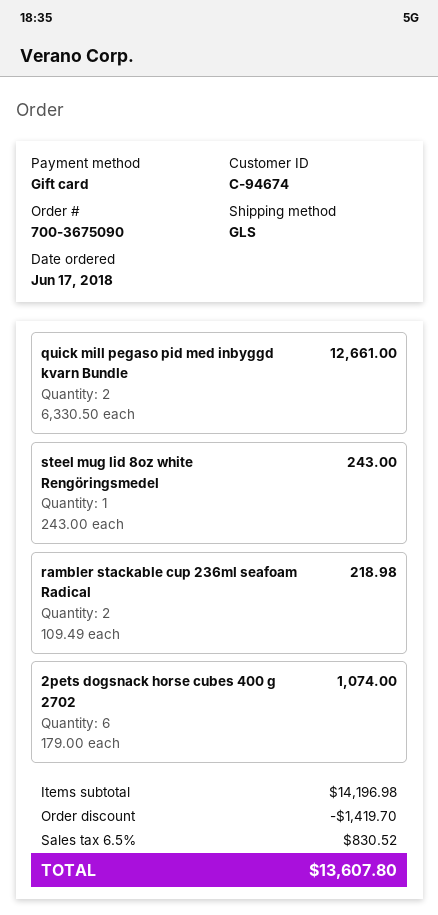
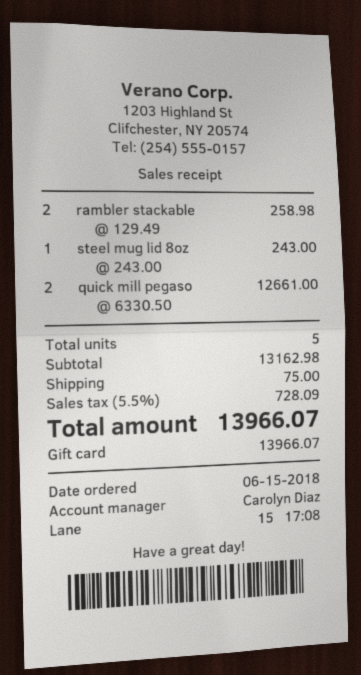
order date: 2018-06-17 -> 2018-06-15
rambler stackable cup 236ml seafoam Radical: 2 x 109.49 = 218.98 -> 2 x 129.49 = 258.98
2pets dogsnack horse cubes 400 g 2702: 6 x 179.00 = 1074.00 -> none
subtotal: 14196.98 -> 13162.98
discount: 1419.70 -> none
shipping: none -> 75.00
tax: 6.5% = 830.52 -> 5.5% = 728.09
total: 13607.80 -> 13966.07

